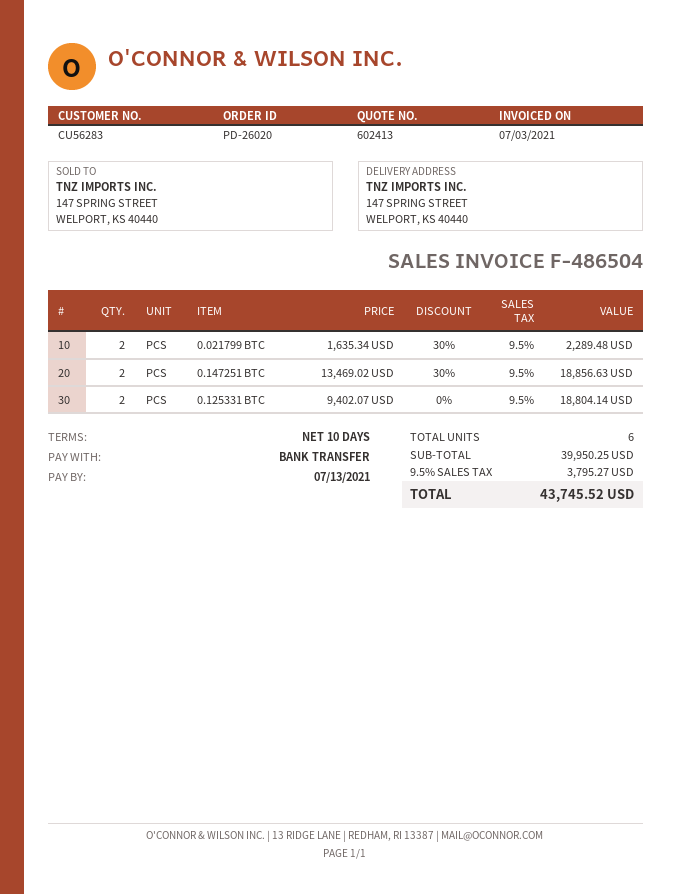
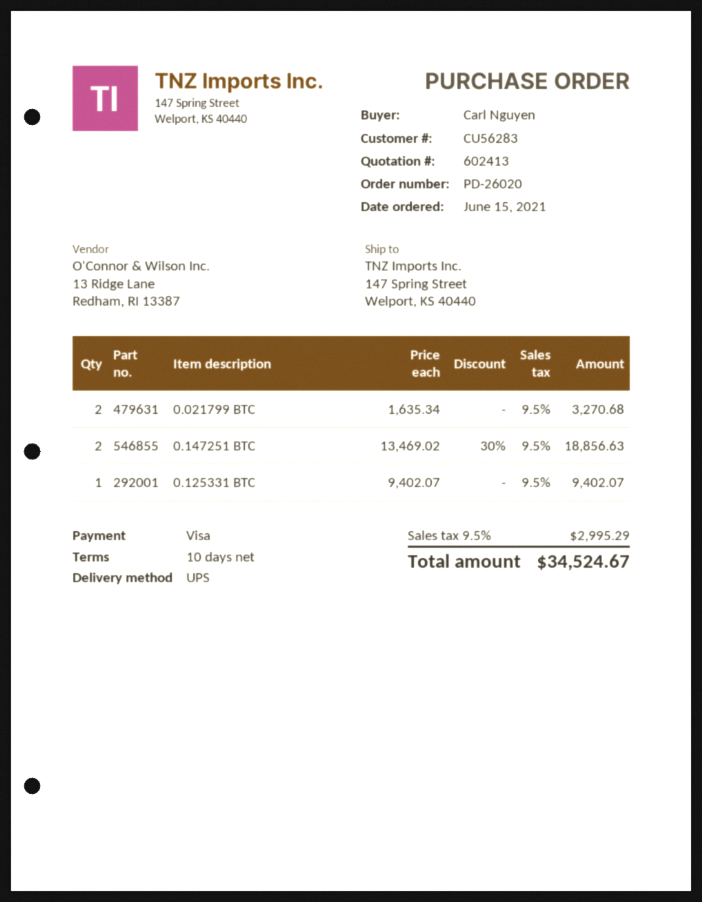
payment method: bank transfer -> Visa
0.021799 BTC: 2 x 1635.34 - 30% = 2289.48 -> 2 x 1635.34 = 3270.68
0.125331 BTC: 2 x 9402.07 = 18804.14 -> 1 x 9402.07 = 9402.07
tax: 9.5% = 3795.27 -> 9.5% = 2995.29
total: 43745.52 -> 34524.67

